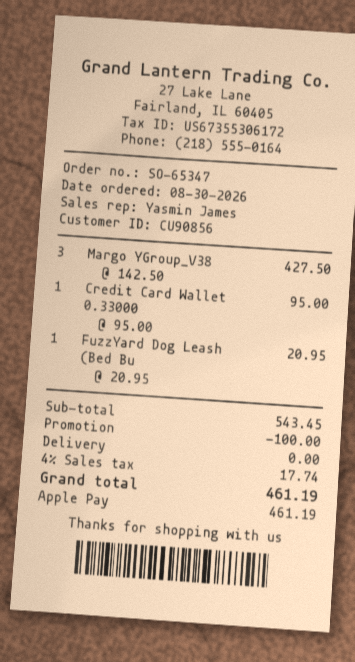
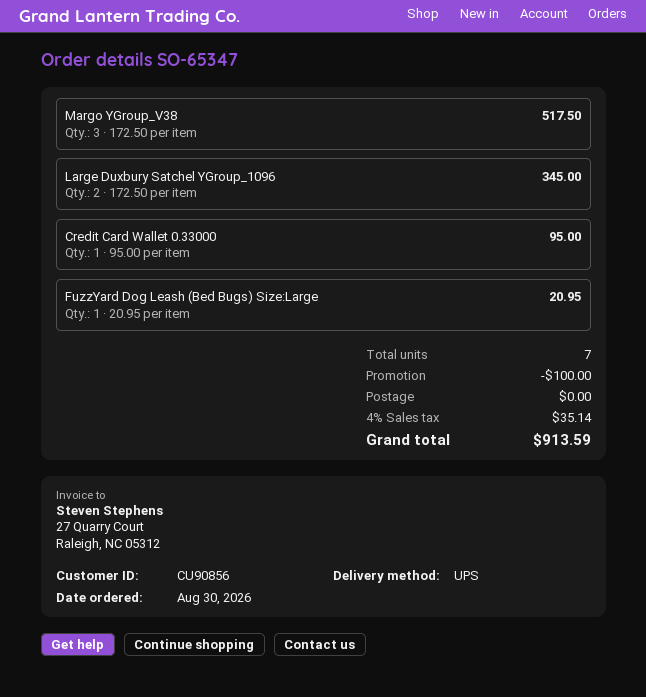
Margo YGroup_V38: 3 x 142.50 = 427.50 -> 3 x 172.50 = 517.50
Large Duxbury Satchel YGroup_1096: none -> 2 x 172.50 = 345.00
tax: 4% = 17.74 -> 4% = 35.14
total: 461.19 -> 913.59

